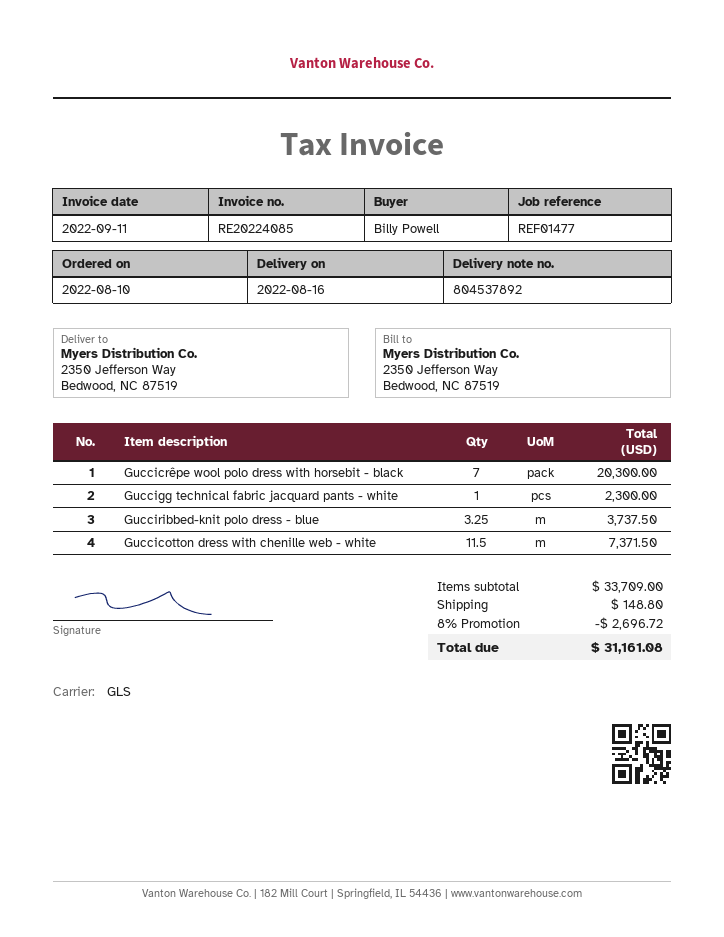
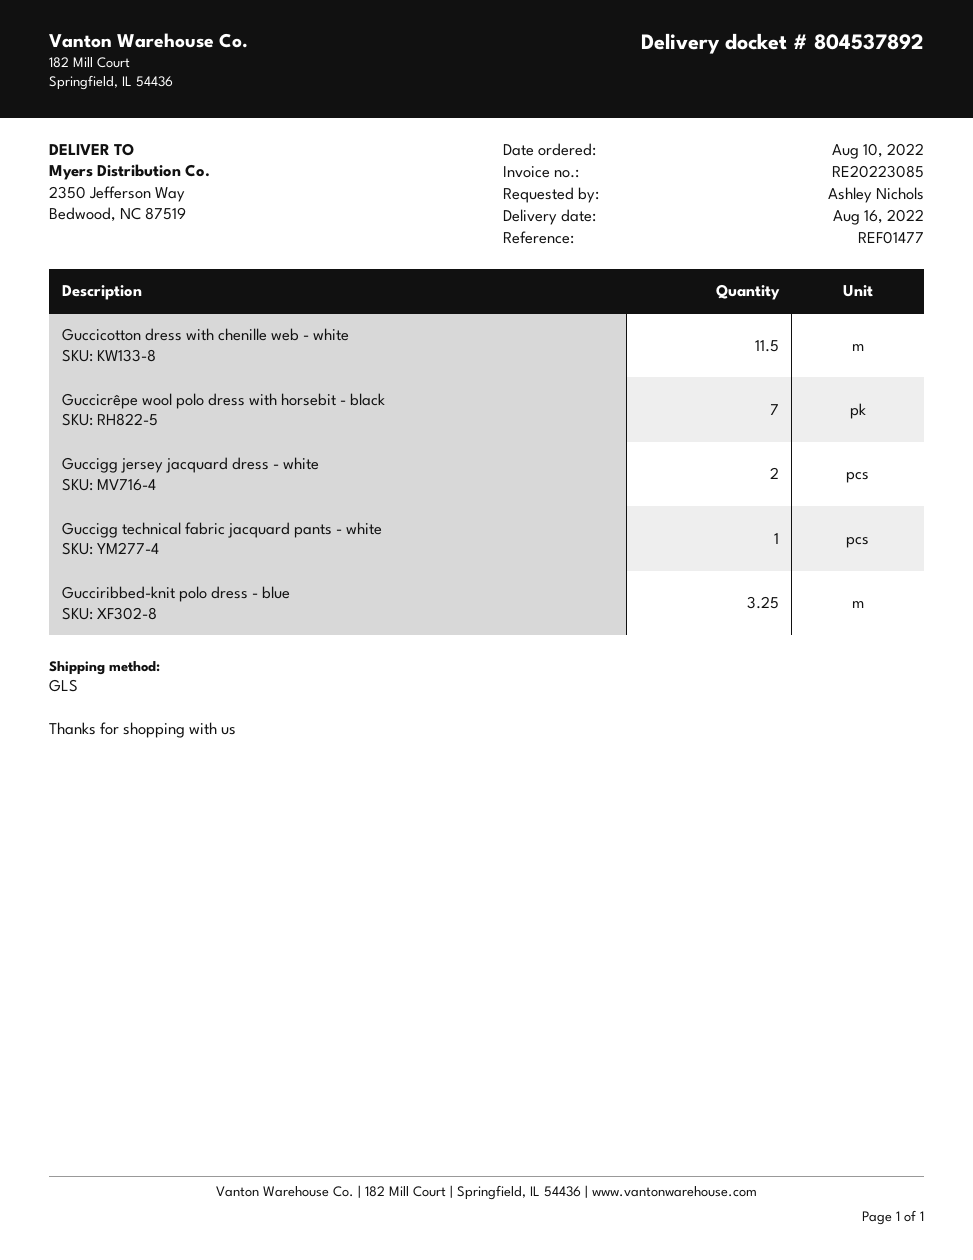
invoice number: RE20224085 -> RE20223085
ordered by: Billy Powell -> Ashley Nichols
Guccigg jersey jacquard dress - white: none -> 2

